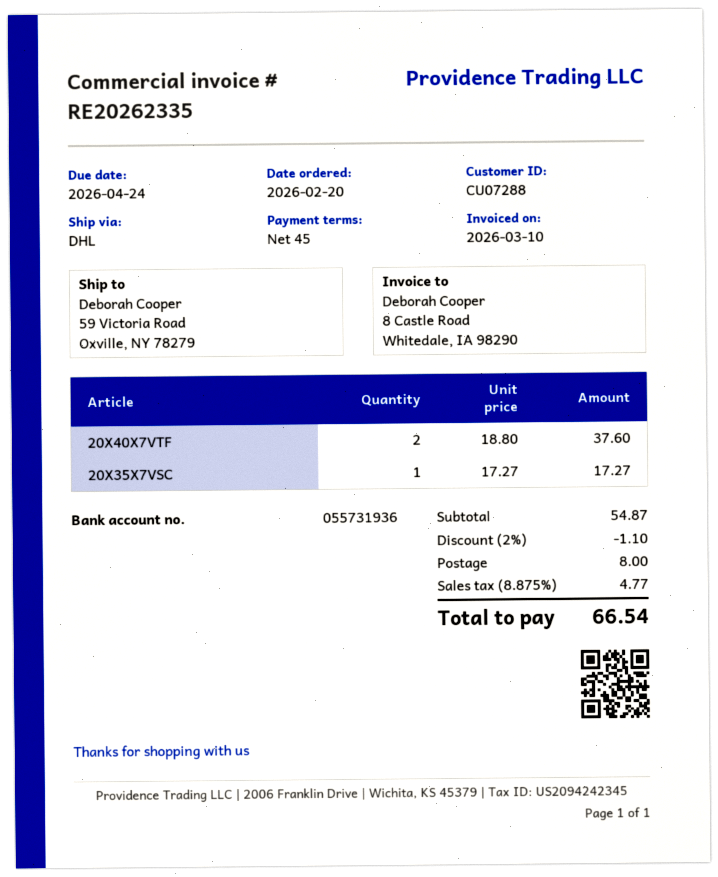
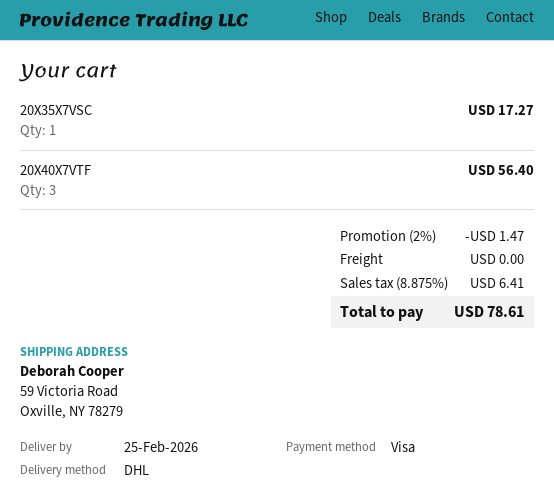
20X40X7VTF: 2 for 37.60 -> 3 for 56.40
discount: 2% = 1.10 -> 2% = 1.47
shipping: 8.00 -> 0.00
tax: 8.875% = 4.77 -> 8.875% = 6.41
total: 66.54 -> 78.61

